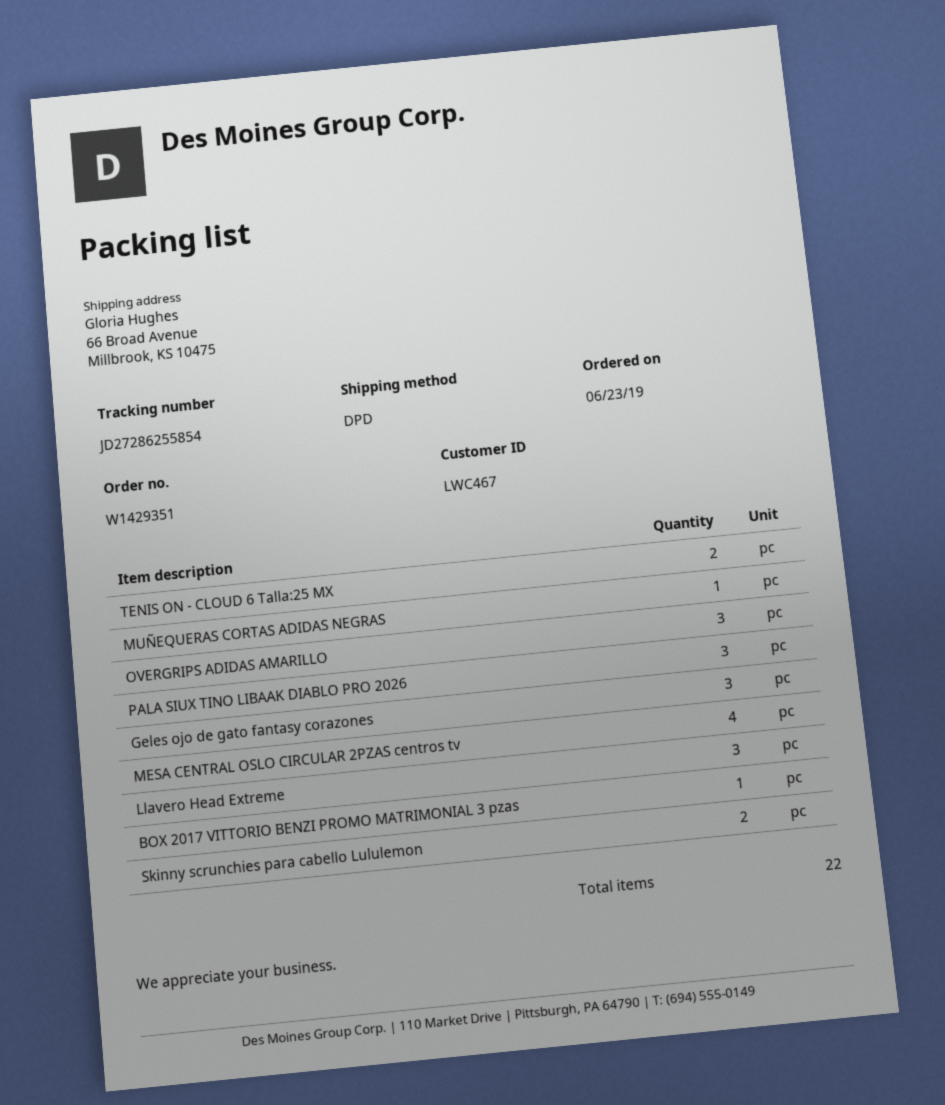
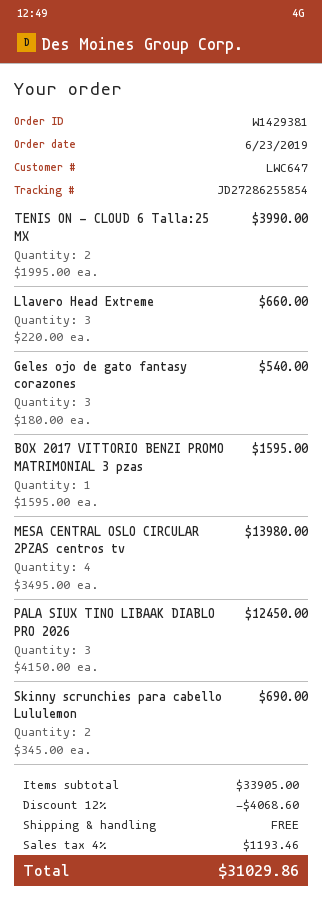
order number: W1429351 -> W1429381
customer number: LWC467 -> LWC647
MUÑEQUERAS CORTAS ADIDAS NEGRAS: 1 -> none
OVERGRIPS ADIDAS AMARILLO: 3 -> none

